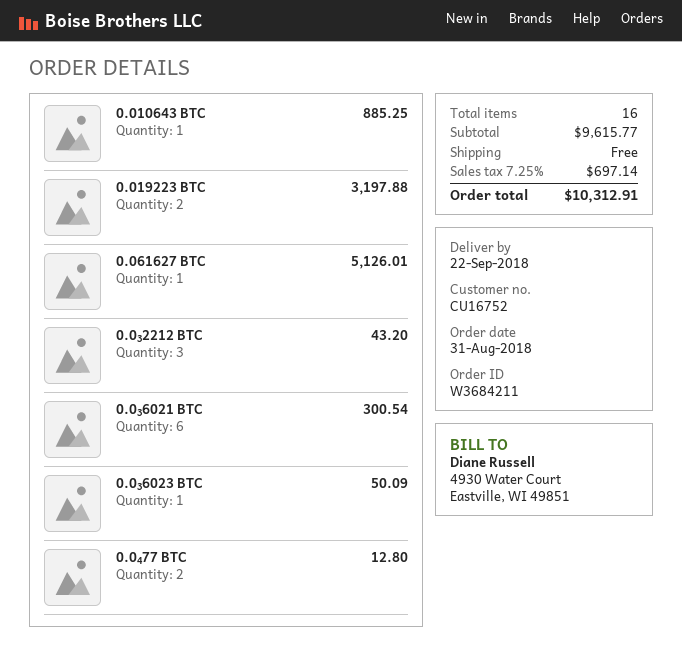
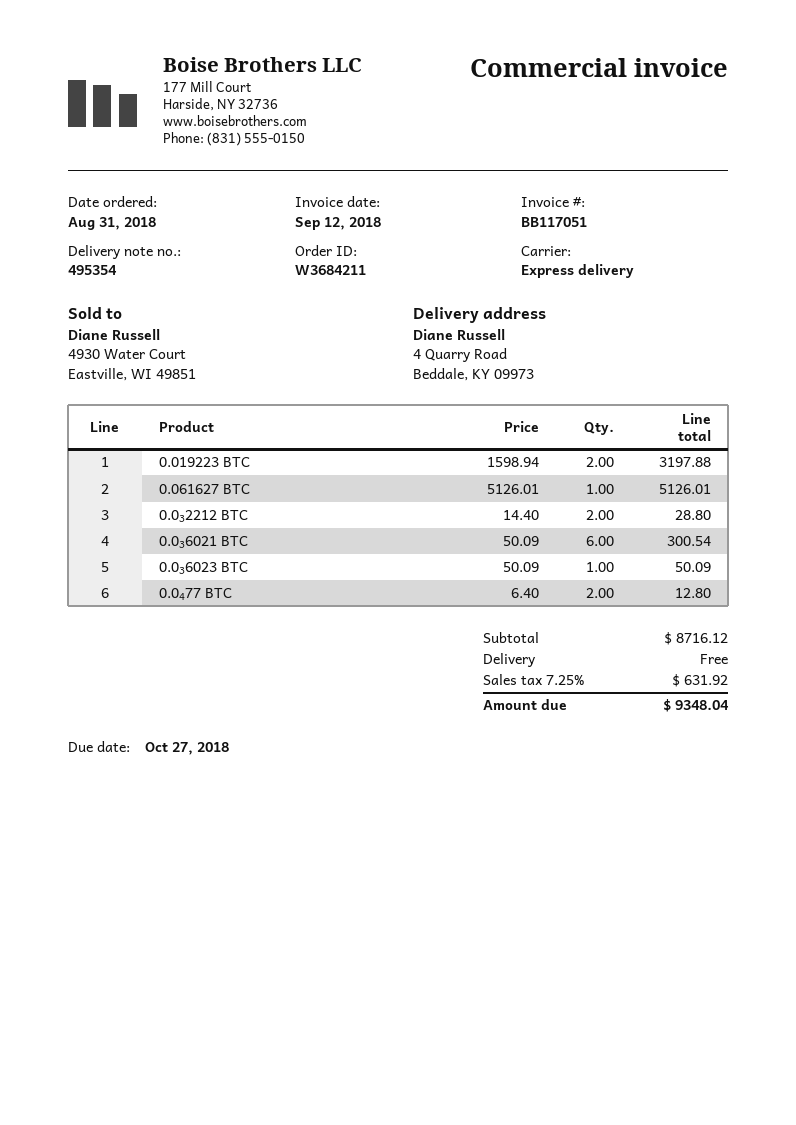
0.010643 BTC: 1 for 885.25 -> none
0.0₃2212 BTC: 3 for 43.20 -> 2 for 28.80
subtotal: 9615.77 -> 8716.12
tax: 7.25% = 697.14 -> 7.25% = 631.92
total: 10312.91 -> 9348.04

